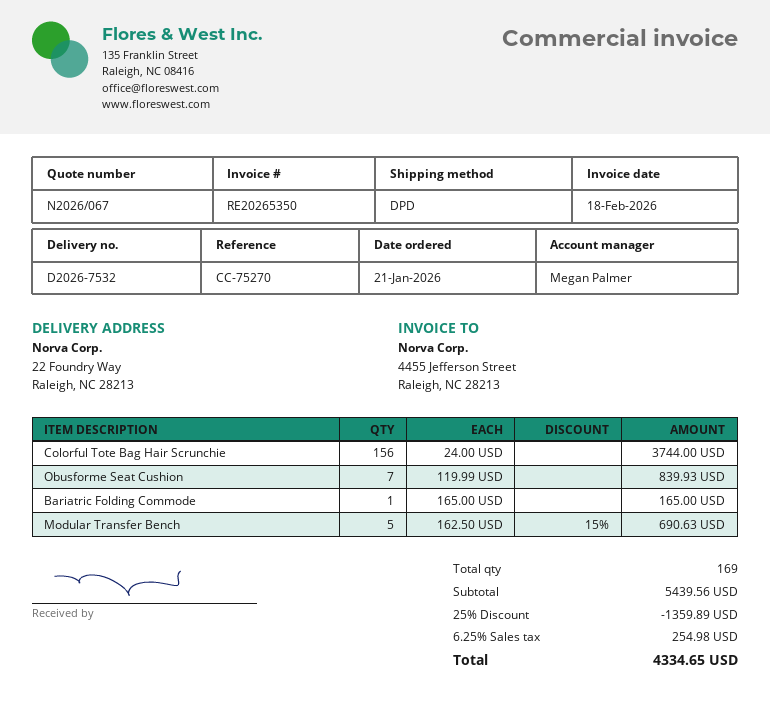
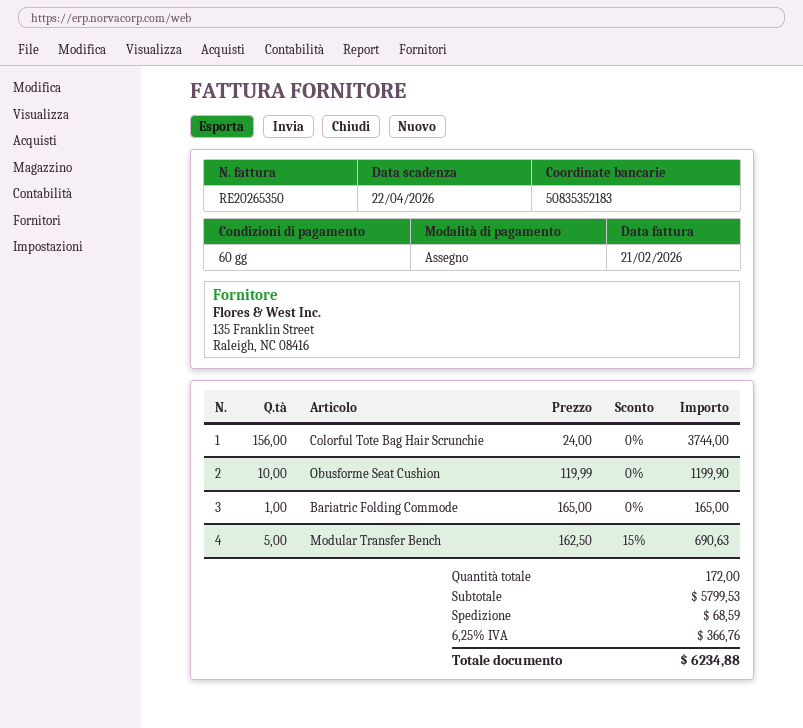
invoice date: 2026-02-18 -> 2026-02-21
Obusforme Seat Cushion: 7 x 119.99 = 839.93 -> 10 x 119.99 = 1199.90
total quantity: 169 -> 172
subtotal: 5439.56 -> 5799.53
discount: 25% = 1359.89 -> none
shipping: none -> 68.59
tax: 6.25% = 254.98 -> 6.25% = 366.76
total: 4334.65 -> 6234.88

